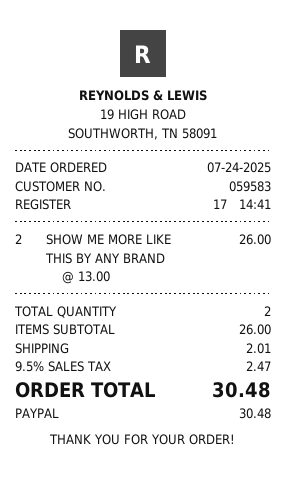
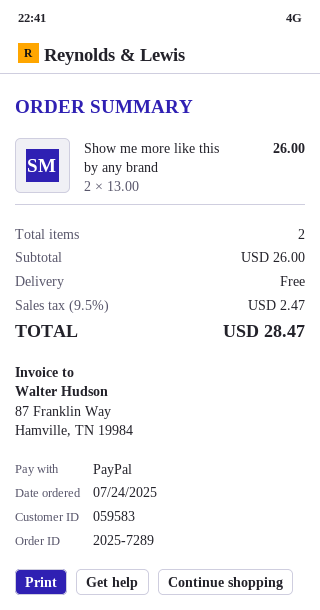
shipping: 2.01 -> 0.00
total: 30.48 -> 28.47

